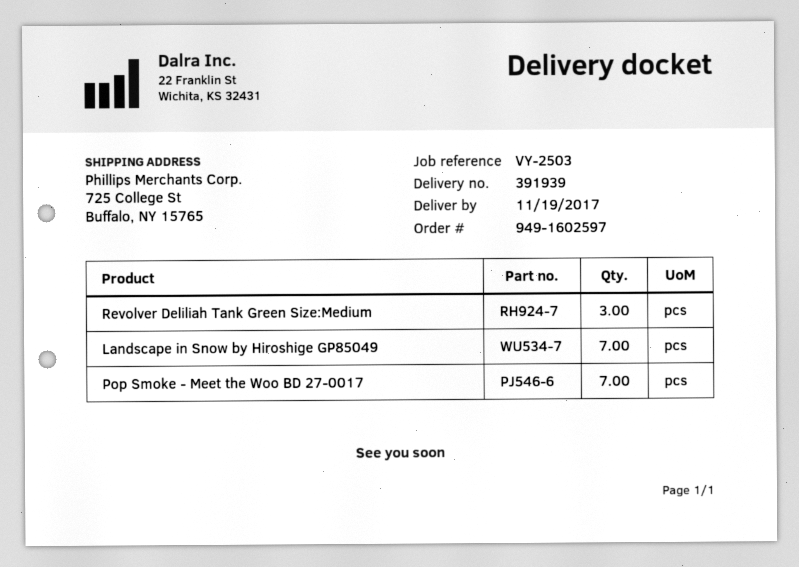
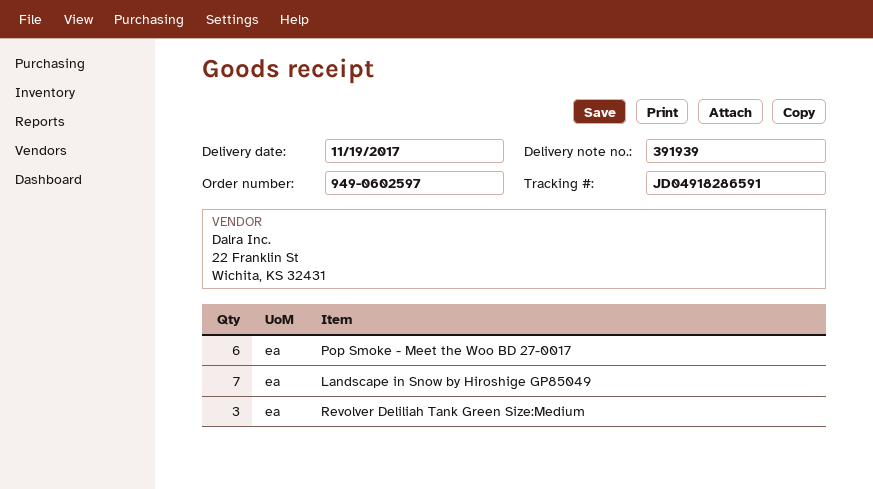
order number: 949-1602597 -> 949-0602597
Pop Smoke - Meet the Woo BD 27-0017: 7 -> 6

